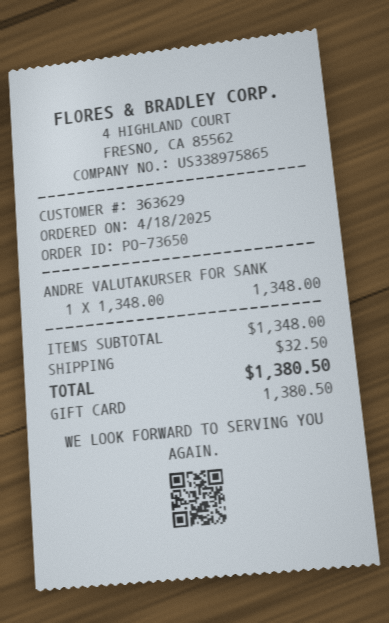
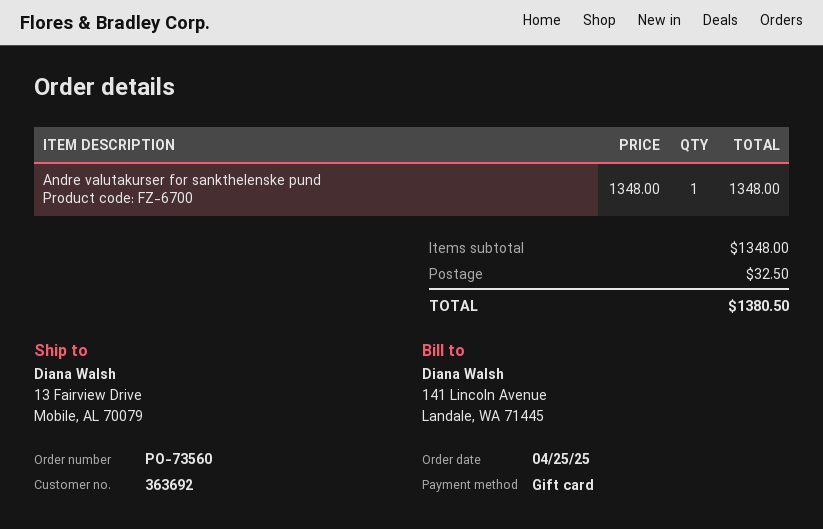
order number: PO-73650 -> PO-73560
order date: 2025-04-18 -> 2025-04-25
customer number: 363629 -> 363692

